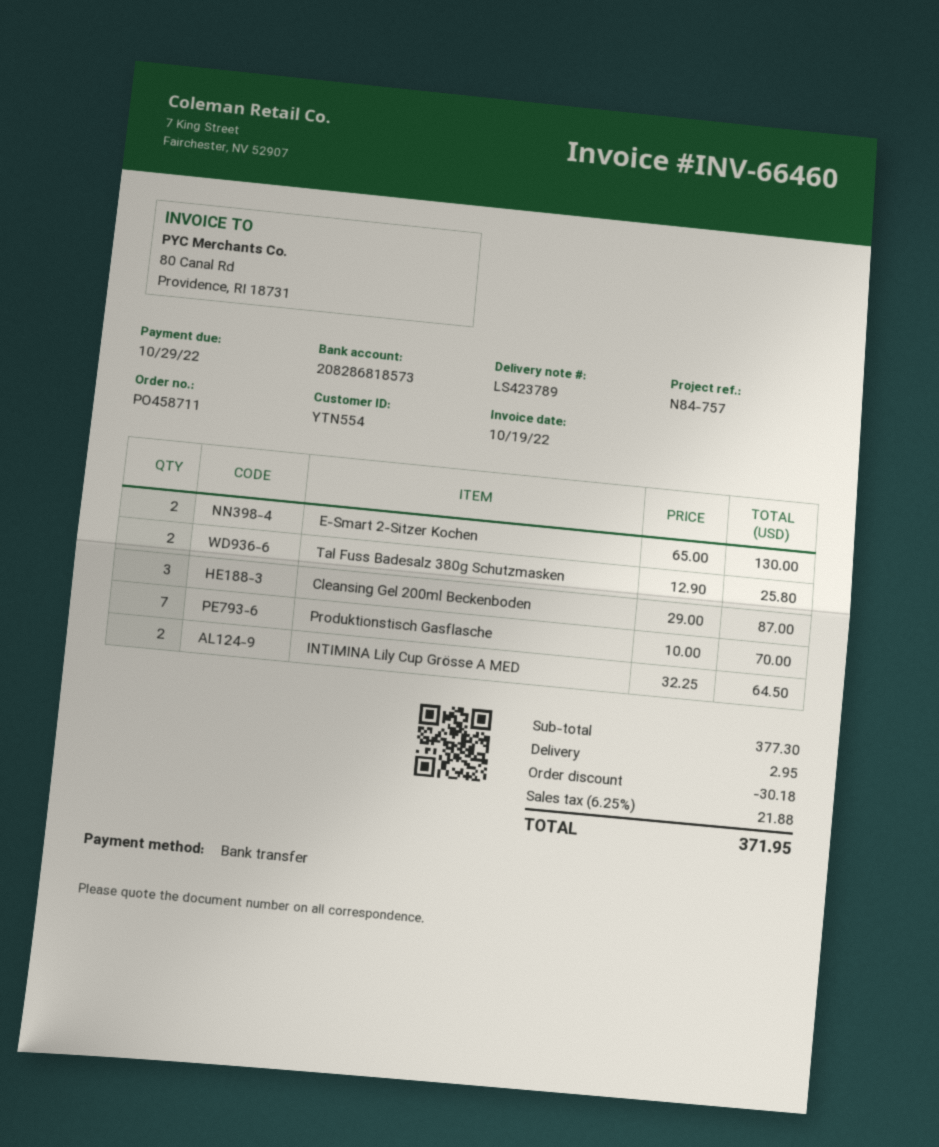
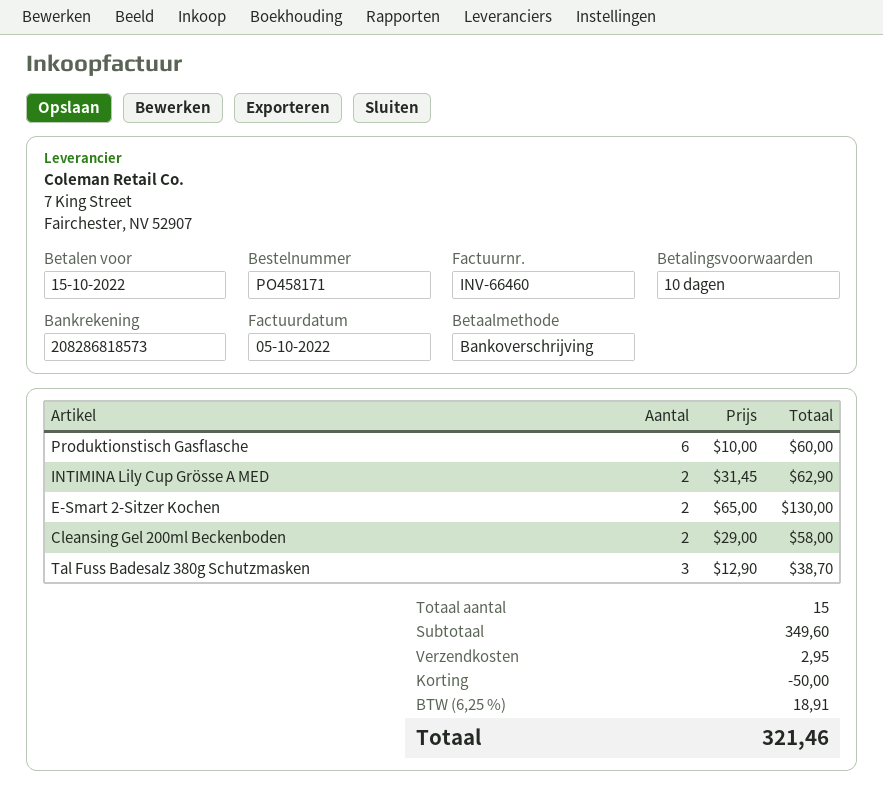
order number: PO458711 -> PO458171
invoice date: 2022-10-19 -> 2022-10-05
due date: 2022-10-29 -> 2022-10-15
Tal Fuss Badesalz 380g Schutzmasken: 2 x 12.90 = 25.80 -> 3 x 12.90 = 38.70
Cleansing Gel 200ml Beckenboden: 3 x 29.00 = 87.00 -> 2 x 29.00 = 58.00
Produktionstisch Gasflasche: 7 x 10.00 = 70.00 -> 6 x 10.00 = 60.00
INTIMINA Lily Cup Grösse A MED: 2 x 32.25 = 64.50 -> 2 x 31.45 = 62.90
subtotal: 377.30 -> 349.60
discount: 30.18 -> 50.00
tax: 6.25% = 21.88 -> 6.25% = 18.91
total: 371.95 -> 321.46

